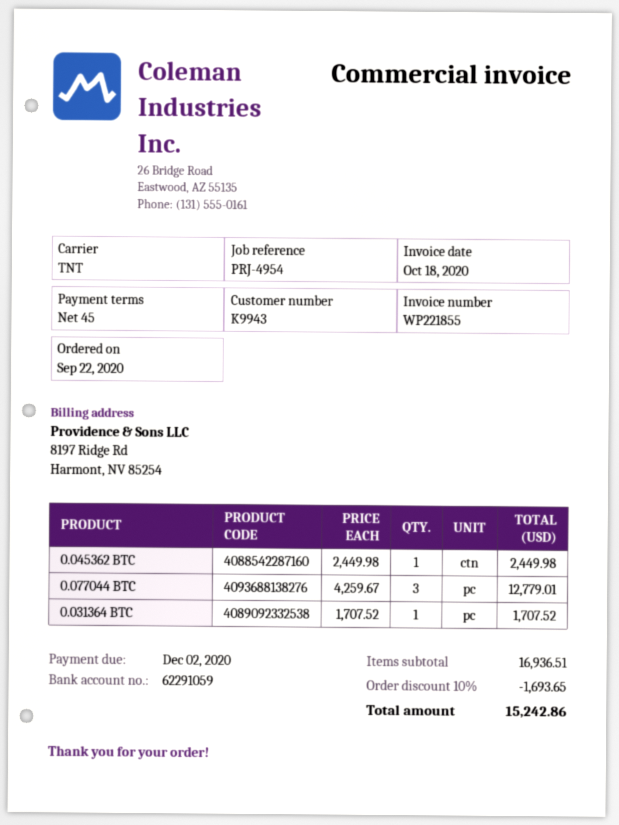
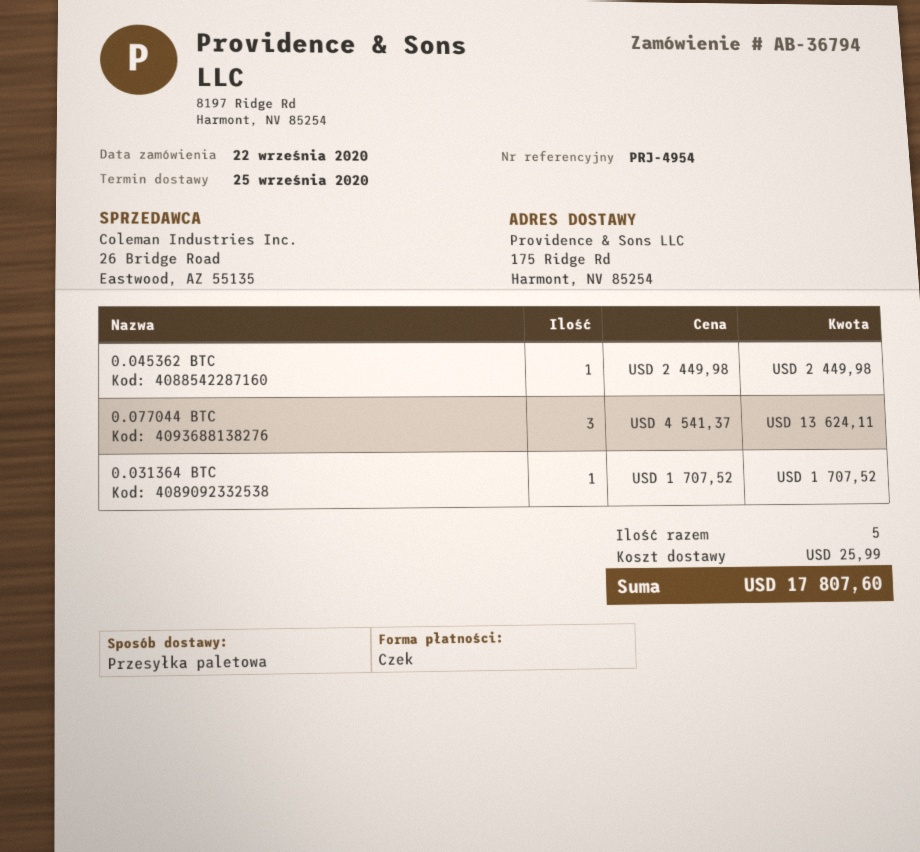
shipping method: TNT -> pallet freight
0.077044 BTC: 3 x 4259.67 = 12779.01 -> 3 x 4541.37 = 13624.11
discount: 10% = 1693.65 -> none
shipping: none -> 25.99
total: 15242.86 -> 17807.60

